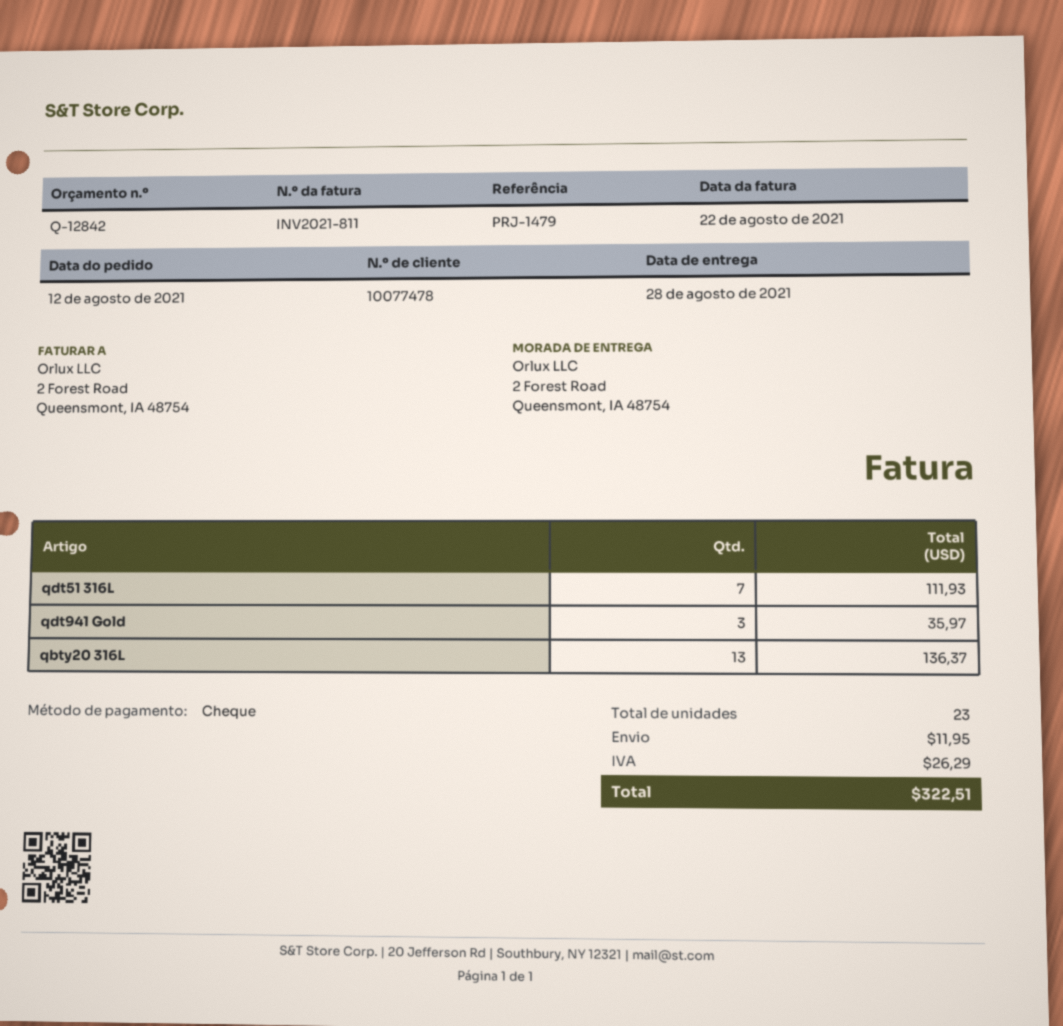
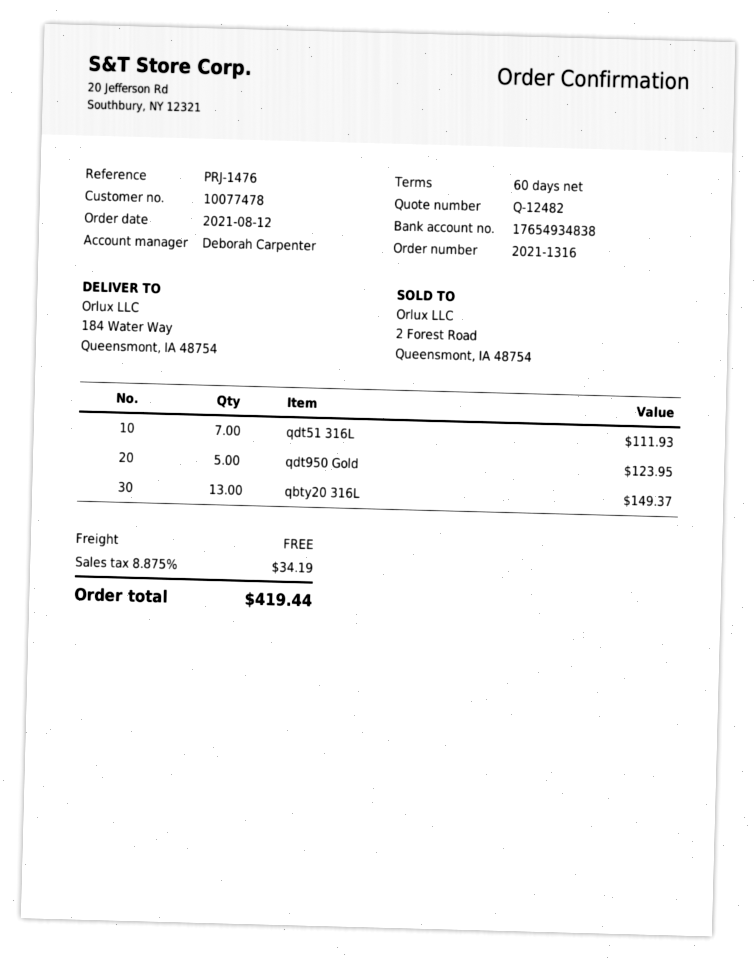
quote number: Q-12842 -> Q-12482
reference: PRJ-1479 -> PRJ-1476
ship to: 2 Forest Road, Queensmont, IA 48754 -> 184 Water Way, Queensmont, IA 48754
qdt941 Gold: 3 for 35.97 -> none
qbty20 316L: 13 for 136.37 -> 13 for 149.37
qdt950 Gold: none -> 5 for 123.95
shipping: 11.95 -> 0.00
tax: 26.29 -> 34.19
total: 322.51 -> 419.44

